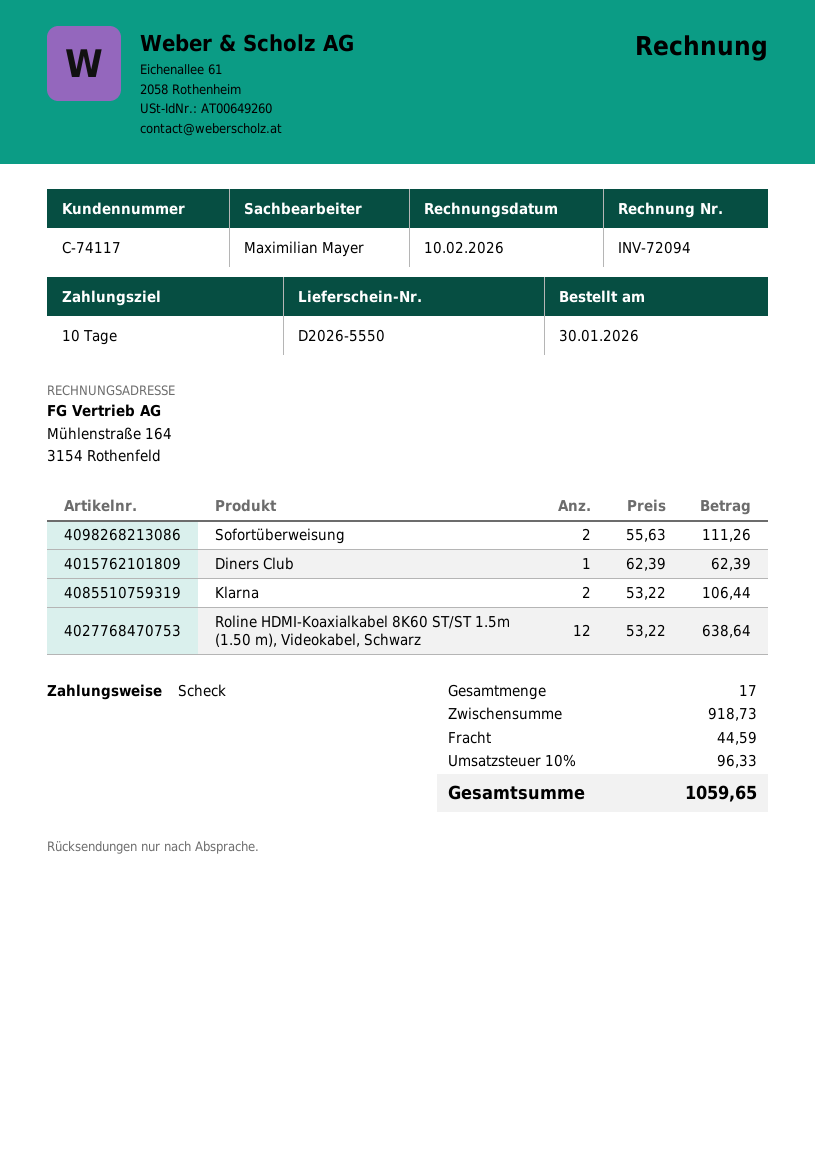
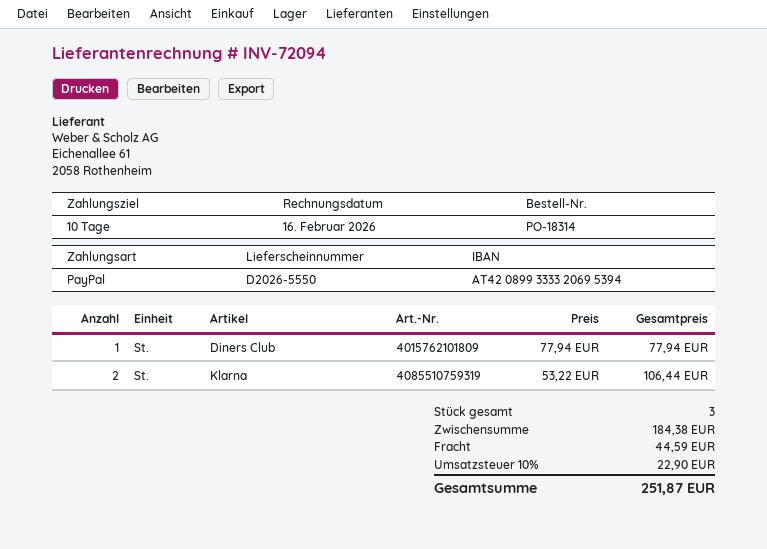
invoice date: 2026-02-10 -> 2026-02-16
payment method: cheque -> PayPal
Sofortüberweisung: 2 x 55.63 = 111.26 -> none
Diners Club: 1 x 62.39 = 62.39 -> 1 x 77.94 = 77.94
Roline HDMI-Koaxialkabel 8K60 ST/ST 1.5m (1.50 m), Videokabel, Schwarz: 12 x 53.22 = 638.64 -> none
total quantity: 17 -> 3
subtotal: 918.73 -> 184.38
tax: 10% = 96.33 -> 10% = 22.90
total: 1059.65 -> 251.87

